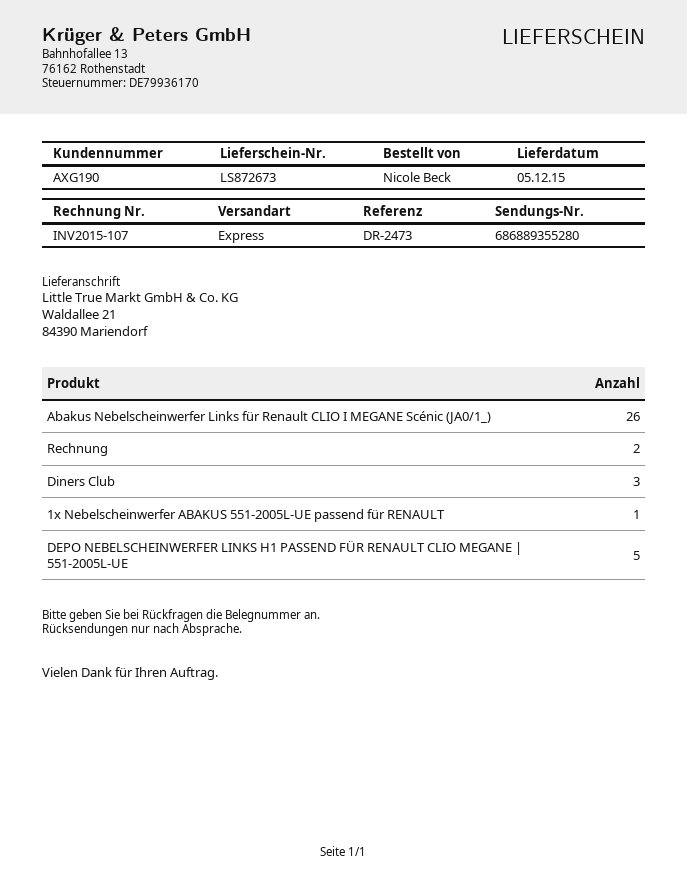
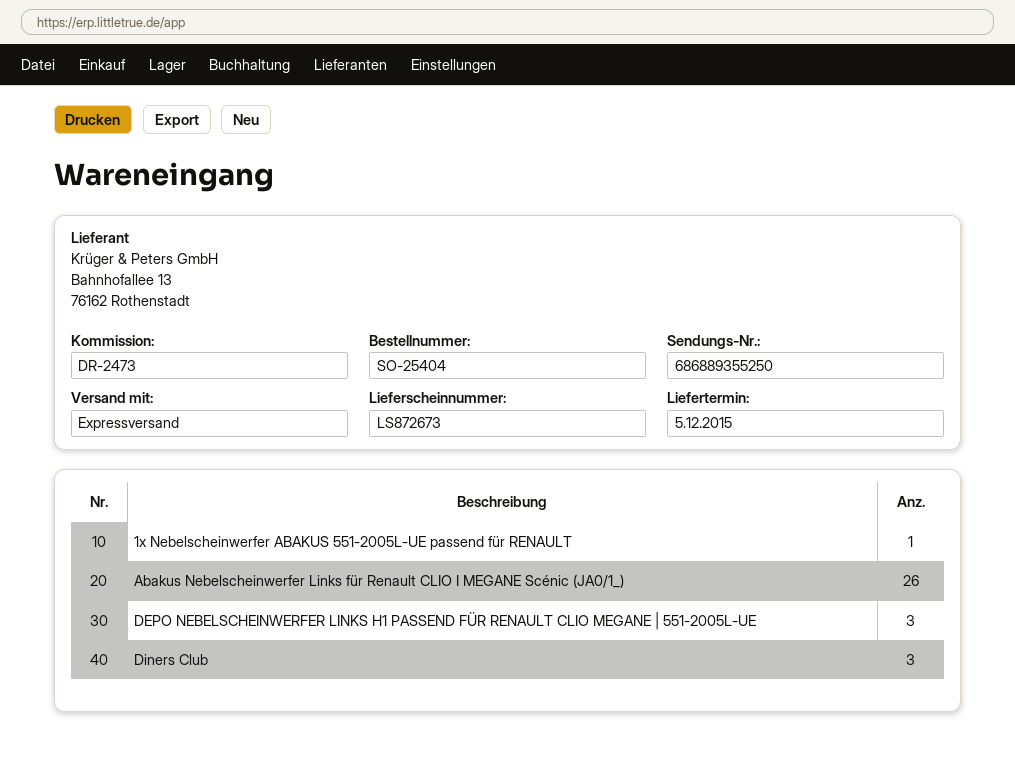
tracking number: 686889355280 -> 686889355250
Rechnung: 2 -> none
DEPO NEBELSCHEINWERFER LINKS H1 PASSEND FÜR RENAULT CLIO MEGANE | 551-2005L-UE: 5 -> 3

